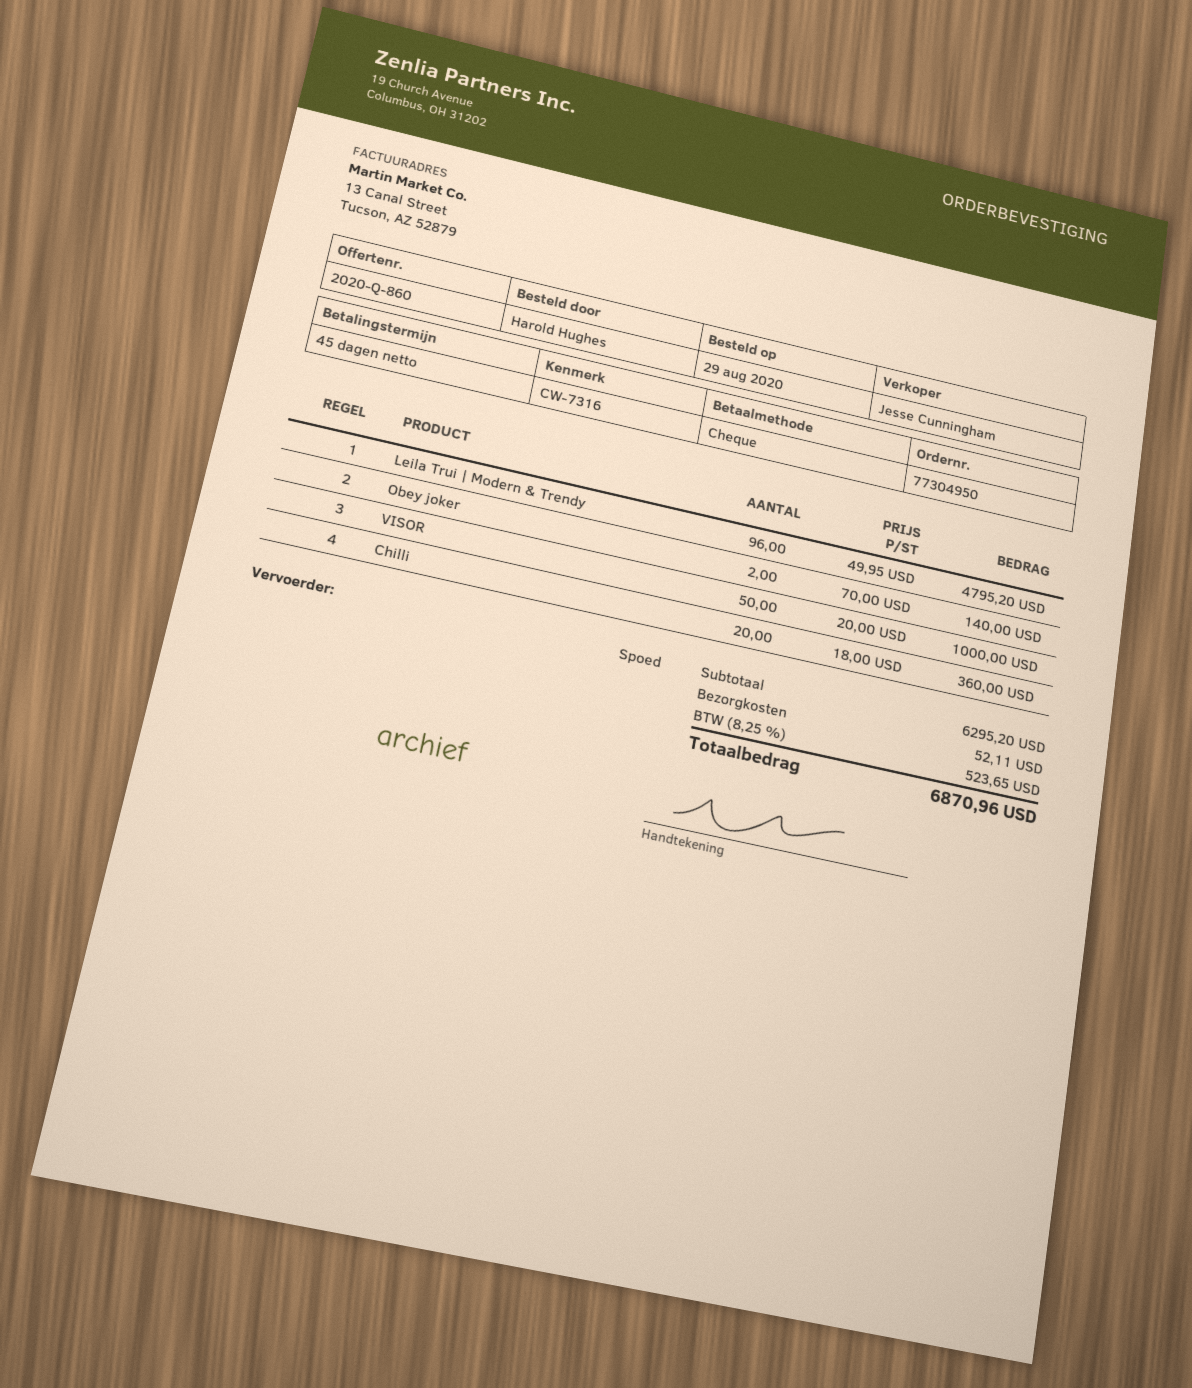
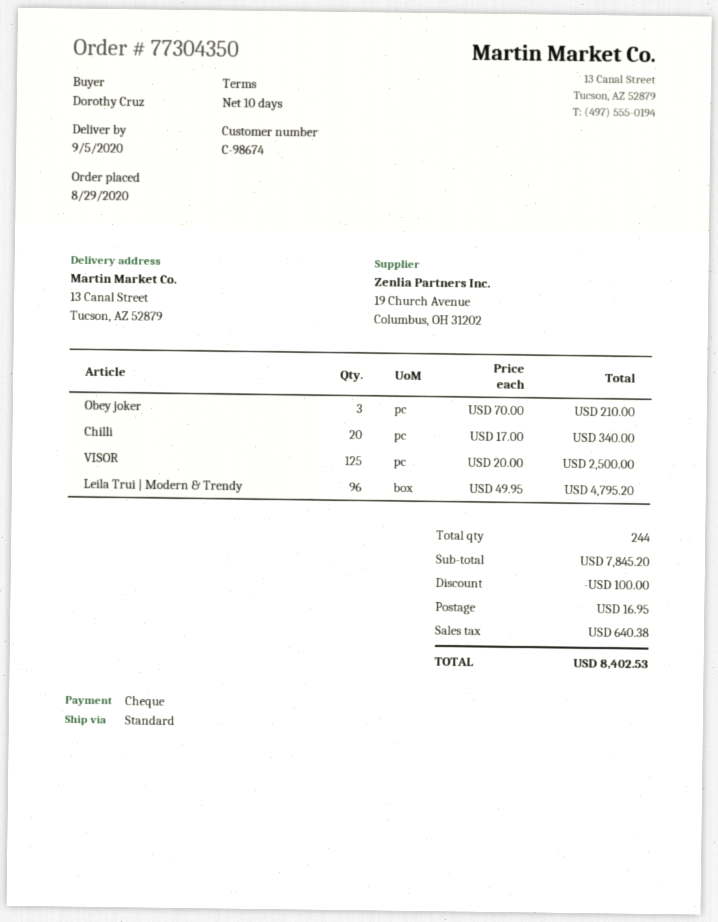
order number: 77304950 -> 77304350
payment terms: 45 days -> 10 days
ordered by: Harold Hughes -> Dorothy Cruz
shipping method: express -> standard
Obey joker: 2 x 70.00 = 140.00 -> 3 x 70.00 = 210.00
VISOR: 50 x 20.00 = 1000.00 -> 125 x 20.00 = 2500.00
Chilli: 20 x 18.00 = 360.00 -> 20 x 17.00 = 340.00
subtotal: 6295.20 -> 7845.20
discount: none -> 100.00
shipping: 52.11 -> 16.95
tax: 523.65 -> 640.38
total: 6870.96 -> 8402.53

